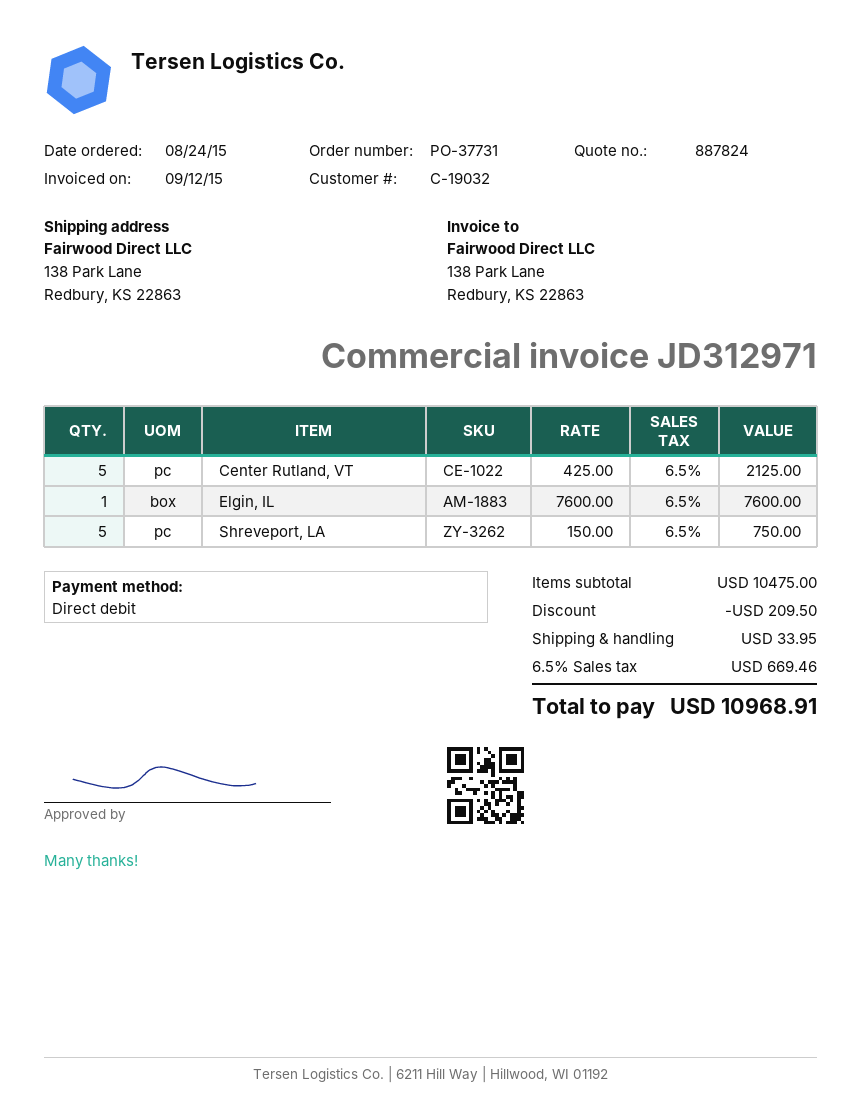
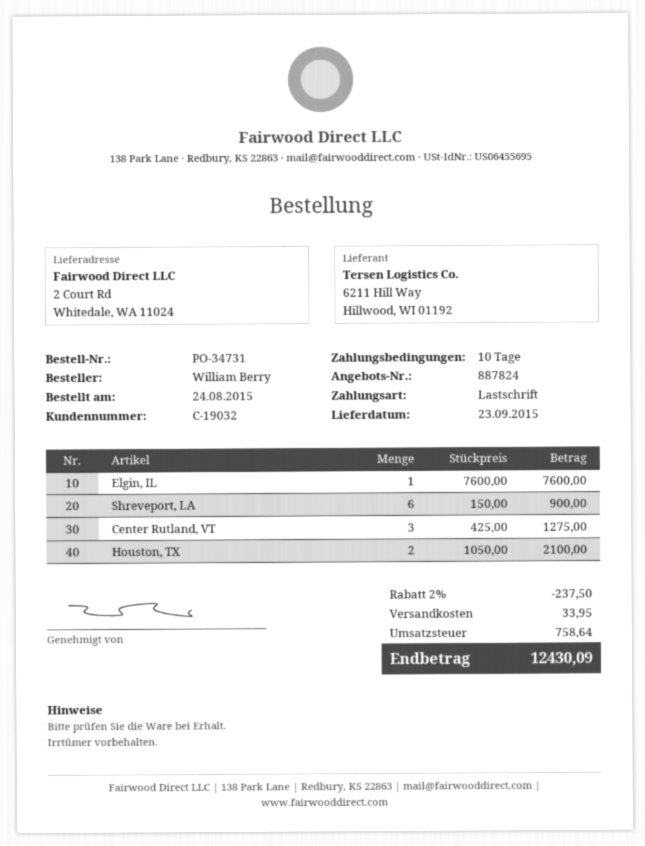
order number: PO-37731 -> PO-34731
ship to: 138 Park Lane, Redbury, KS 22863 -> 2 Court Rd, Whitedale, WA 11024
Center Rutland, VT: 5 x 425.00 = 2125.00 -> 3 x 425.00 = 1275.00
Shreveport, LA: 5 x 150.00 = 750.00 -> 6 x 150.00 = 900.00
Houston, TX: none -> 2 x 1050.00 = 2100.00
discount: 209.50 -> 237.50
tax: 669.46 -> 758.64
total: 10968.91 -> 12430.09

